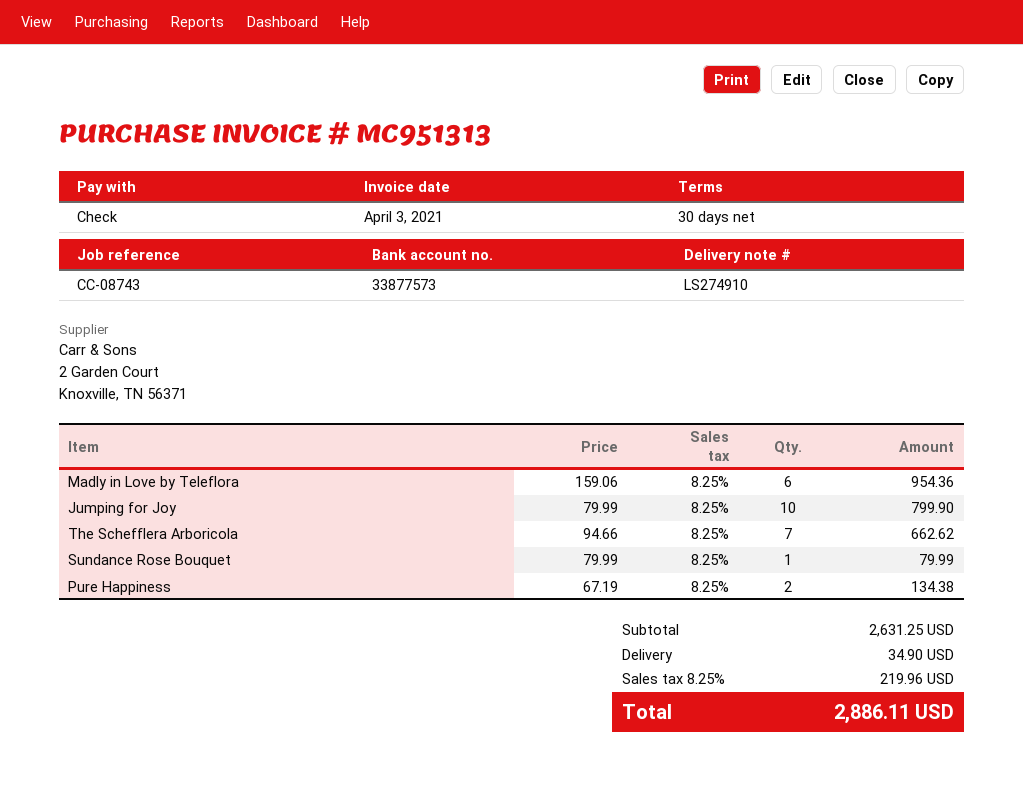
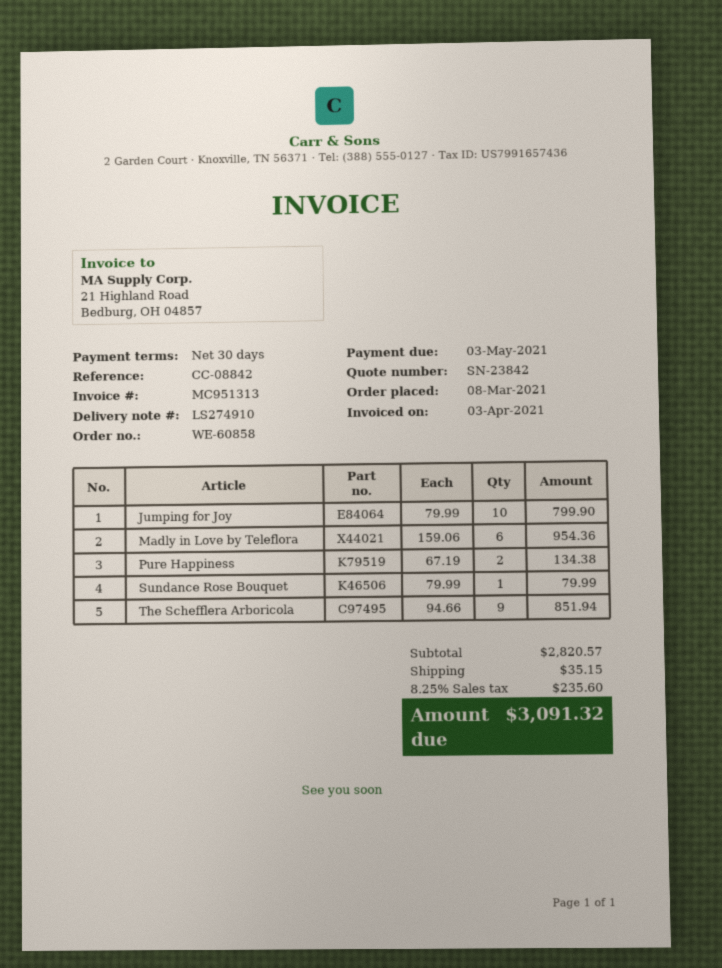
reference: CC-08743 -> CC-08842
The Schefflera Arboricola: 7 x 94.66 = 662.62 -> 9 x 94.66 = 851.94
subtotal: 2631.25 -> 2820.57
shipping: 34.90 -> 35.15
tax: 8.25% = 219.96 -> 8.25% = 235.60
total: 2886.11 -> 3091.32

